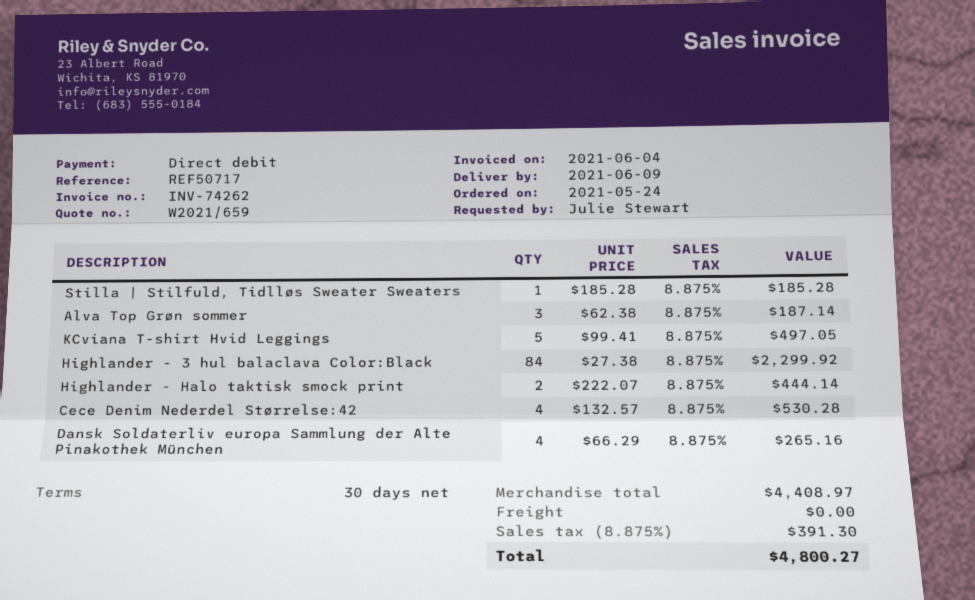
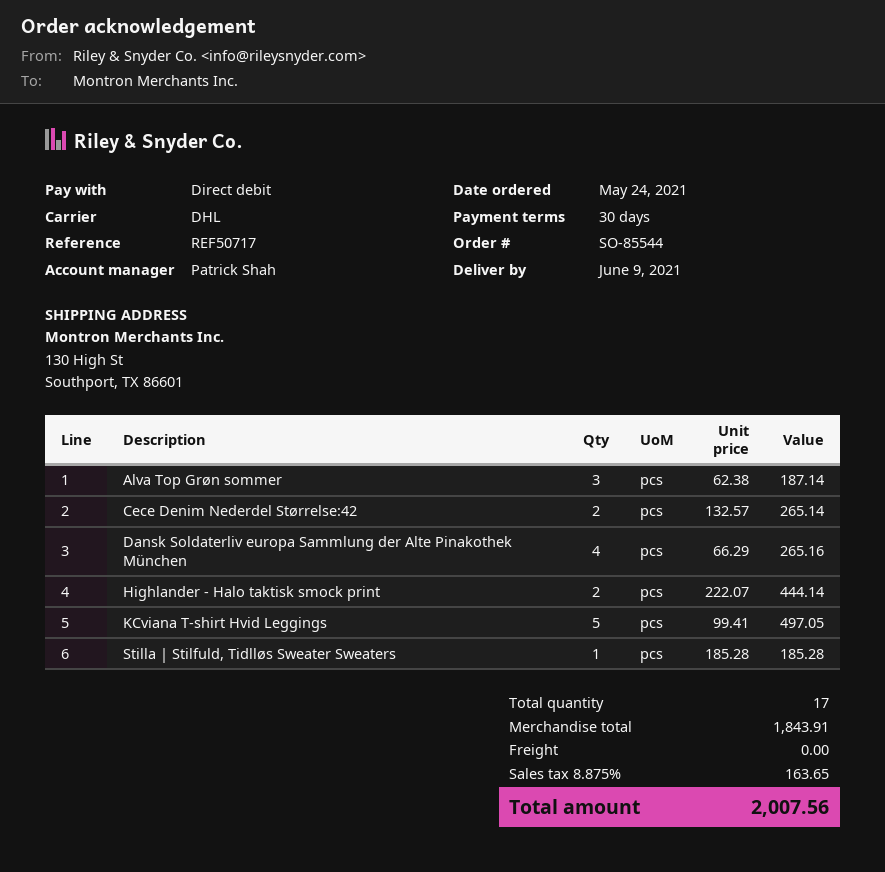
Highlander - 3 hul balaclava Color:Black: 84 x 27.38 = 2299.92 -> none
Cece Denim Nederdel Størrelse:42: 4 x 132.57 = 530.28 -> 2 x 132.57 = 265.14
subtotal: 4408.97 -> 1843.91
tax: 8.875% = 391.30 -> 8.875% = 163.65
total: 4800.27 -> 2007.56

